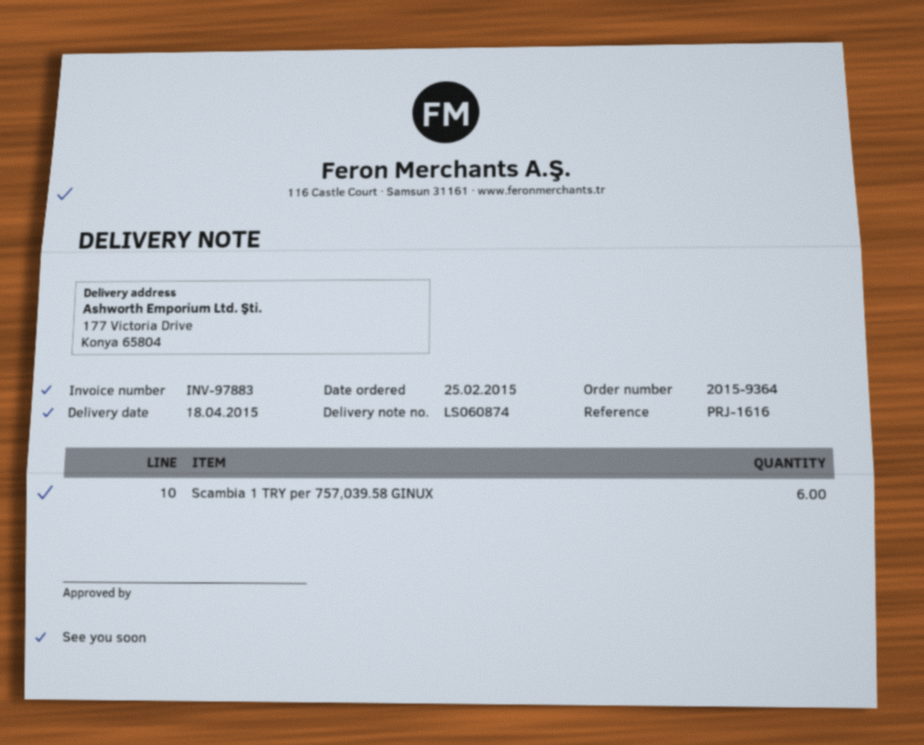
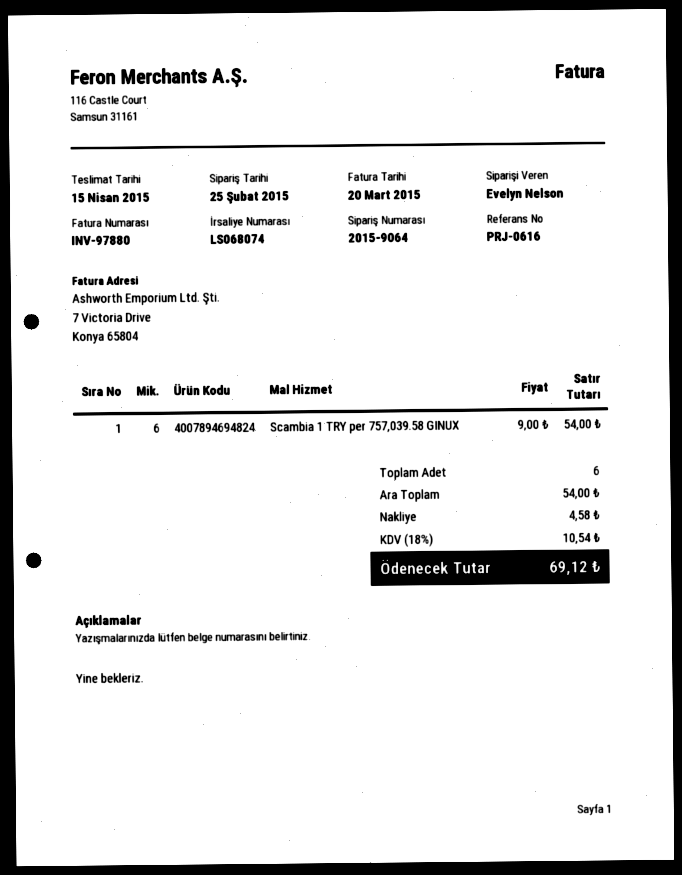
order number: 2015-9364 -> 2015-9064
delivery note number: LS060874 -> LS068074
delivery date: 2015-04-18 -> 2015-04-15
invoice number: INV-97883 -> INV-97880
reference: PRJ-1616 -> PRJ-0616

